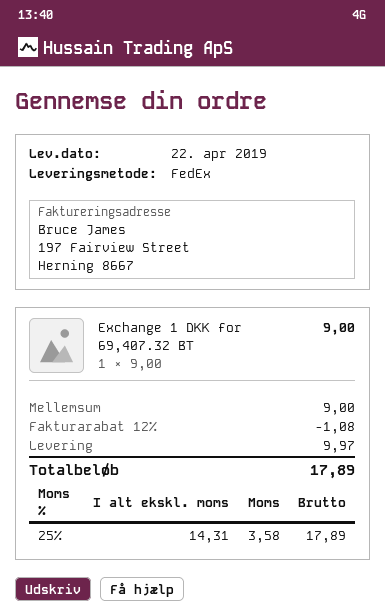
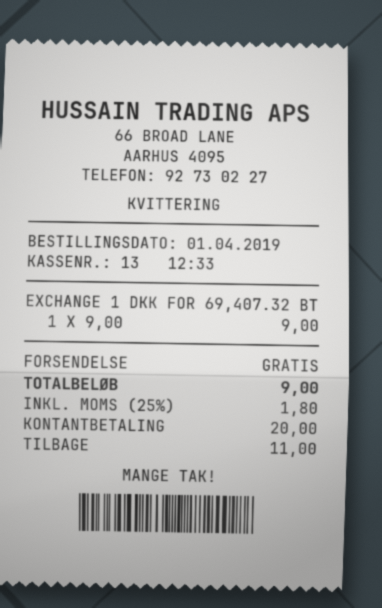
discount: 12% = 1.08 -> none
shipping: 9.97 -> 0.00
tax: 25% = 3.58 -> 25% = 1.80
total: 17.89 -> 9.00

